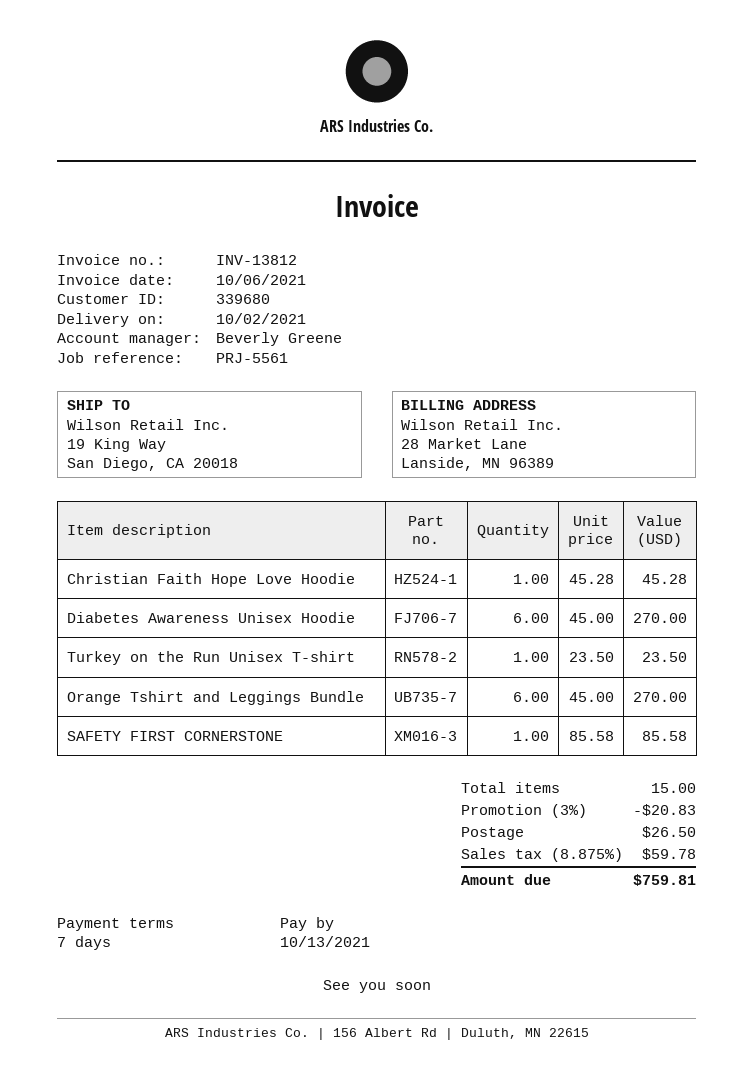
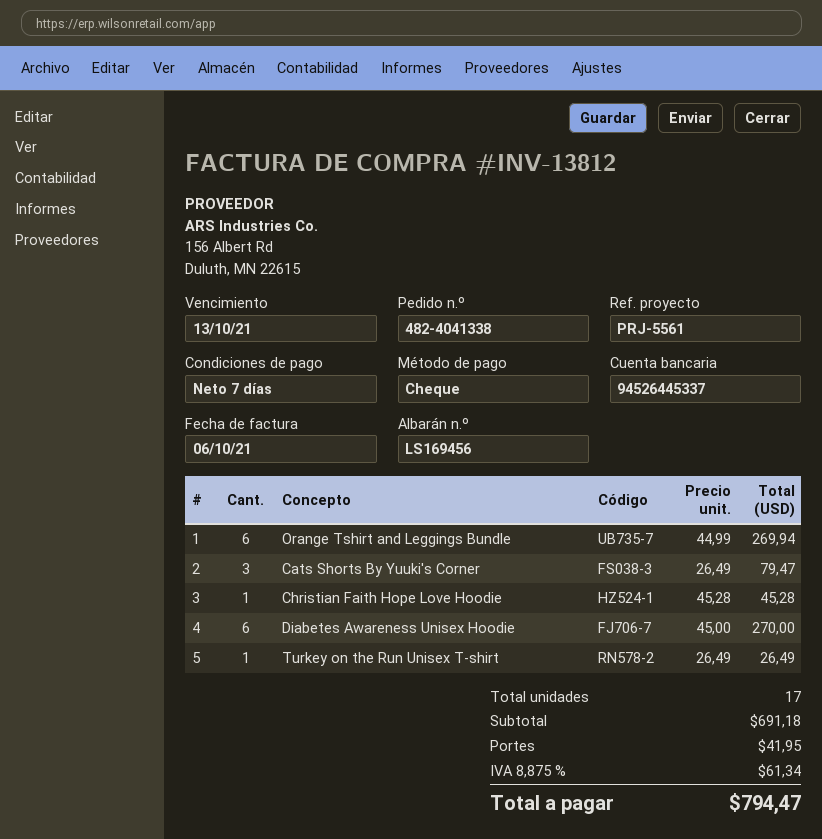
Turkey on the Run Unisex T-shirt: 1 x 23.50 = 23.50 -> 1 x 26.49 = 26.49
Orange Tshirt and Leggings Bundle: 6 x 45.00 = 270.00 -> 6 x 44.99 = 269.94
SAFETY FIRST CORNERSTONE: 1 x 85.58 = 85.58 -> none
Cats Shorts By Yuuki's Corner: none -> 3 x 26.49 = 79.47
total quantity: 15 -> 17
discount: 3% = 20.83 -> none
shipping: 26.50 -> 41.95
tax: 8.875% = 59.78 -> 8.875% = 61.34
total: 759.81 -> 794.47

